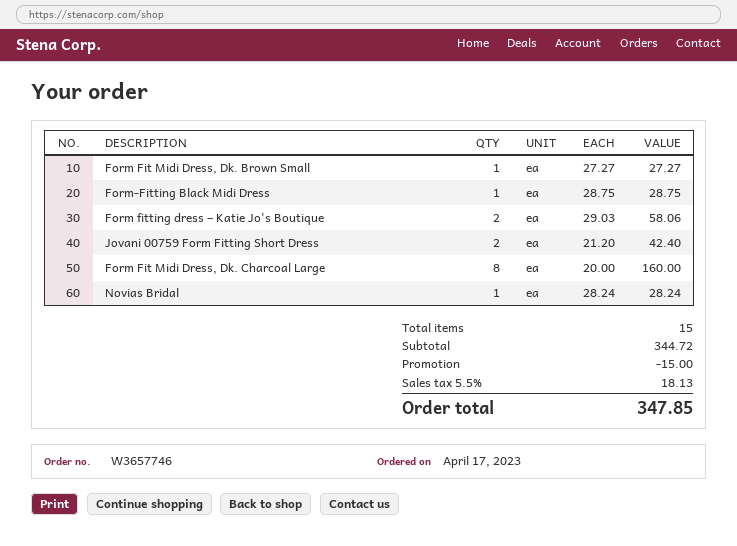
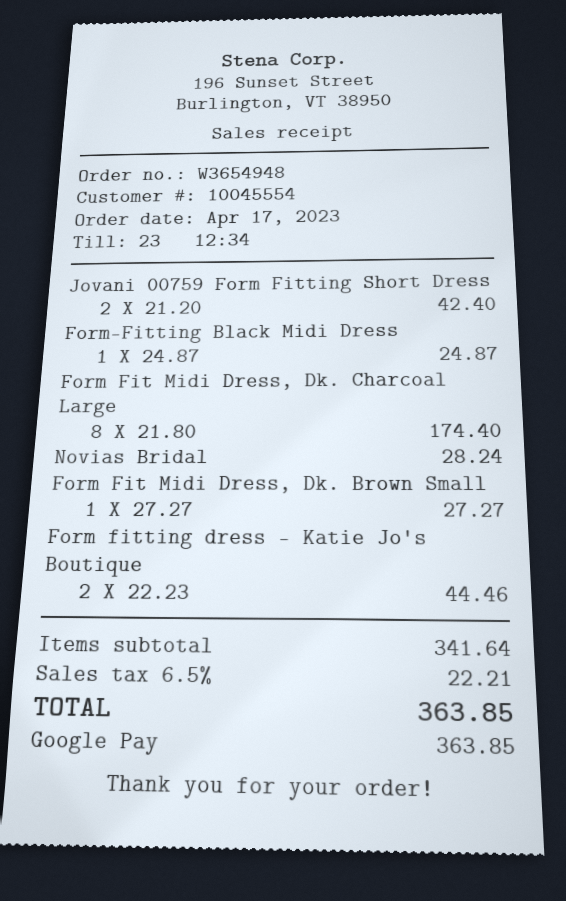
order number: W3657746 -> W3654948
Form-Fitting Black Midi Dress: 1 x 28.75 = 28.75 -> 1 x 24.87 = 24.87
Form fitting dress – Katie Jo's Boutique: 2 x 29.03 = 58.06 -> 2 x 22.23 = 44.46
Form Fit Midi Dress, Dk. Charcoal Large: 8 x 20.00 = 160.00 -> 8 x 21.80 = 174.40
subtotal: 344.72 -> 341.64
discount: 15.00 -> none
tax: 5.5% = 18.13 -> 6.5% = 22.21
total: 347.85 -> 363.85

